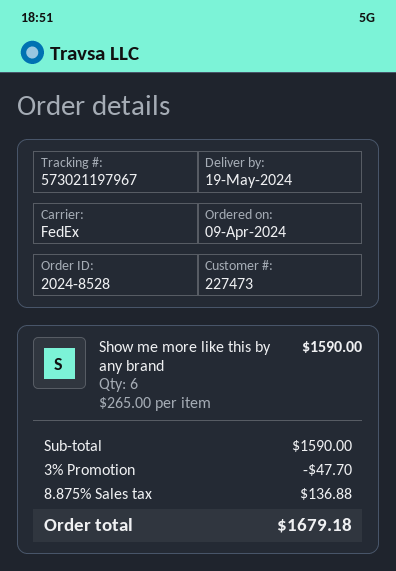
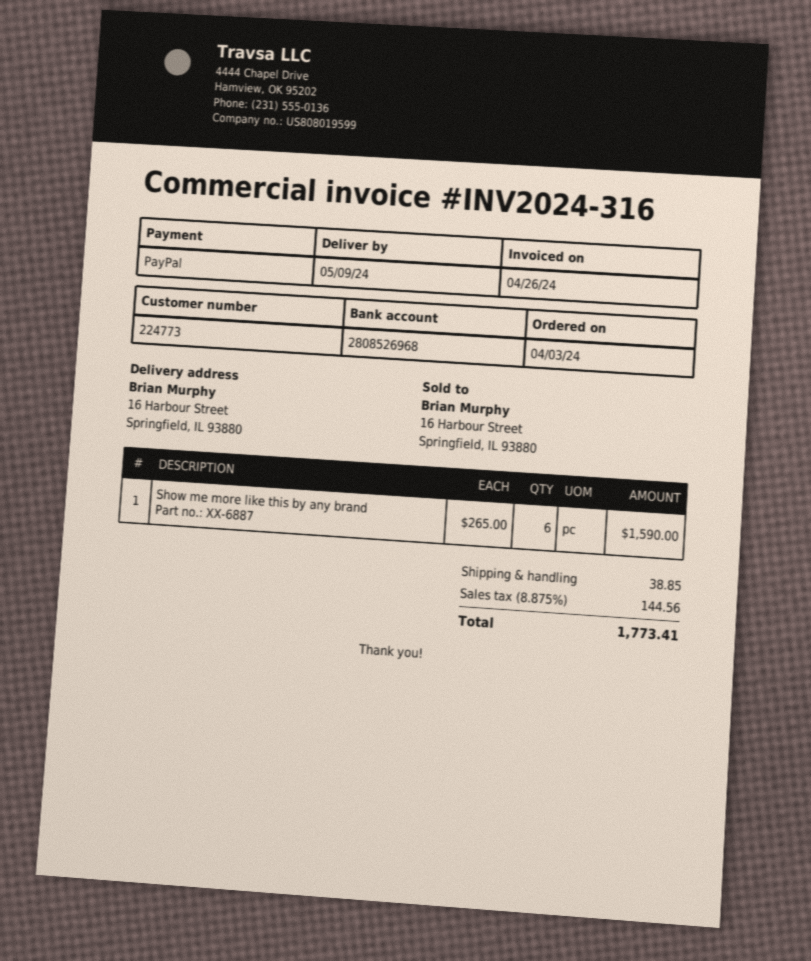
order date: 2024-04-09 -> 2024-04-03
delivery date: 2024-05-19 -> 2024-05-09
customer number: 227473 -> 224773
discount: 3% = 47.70 -> none
shipping: none -> 38.85
tax: 8.875% = 136.88 -> 8.875% = 144.56
total: 1679.18 -> 1773.41

